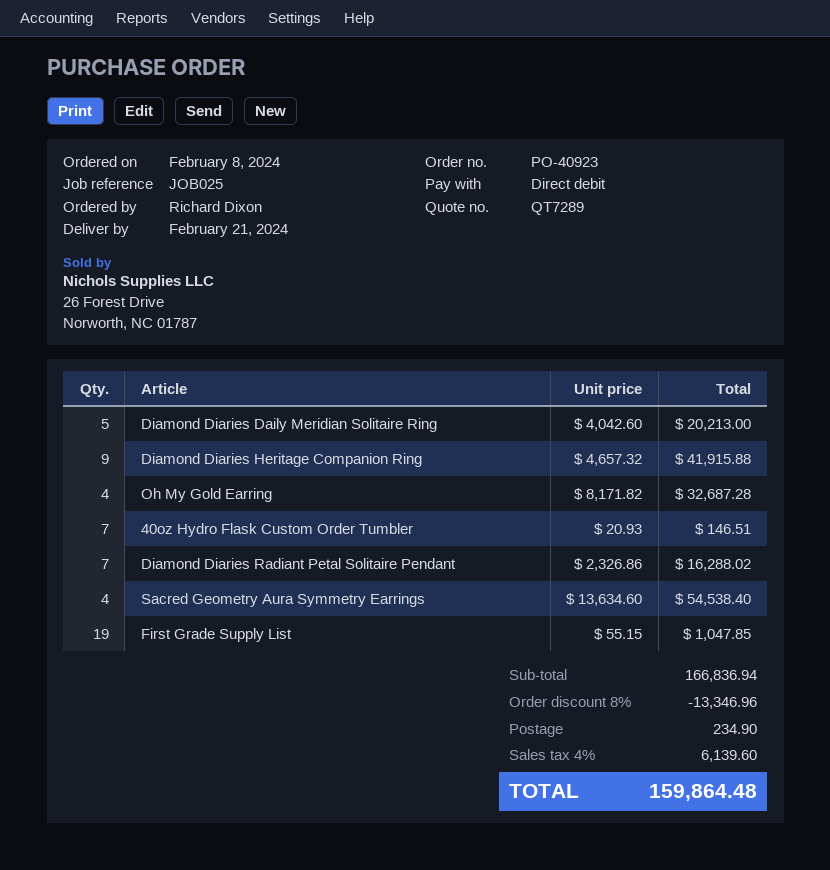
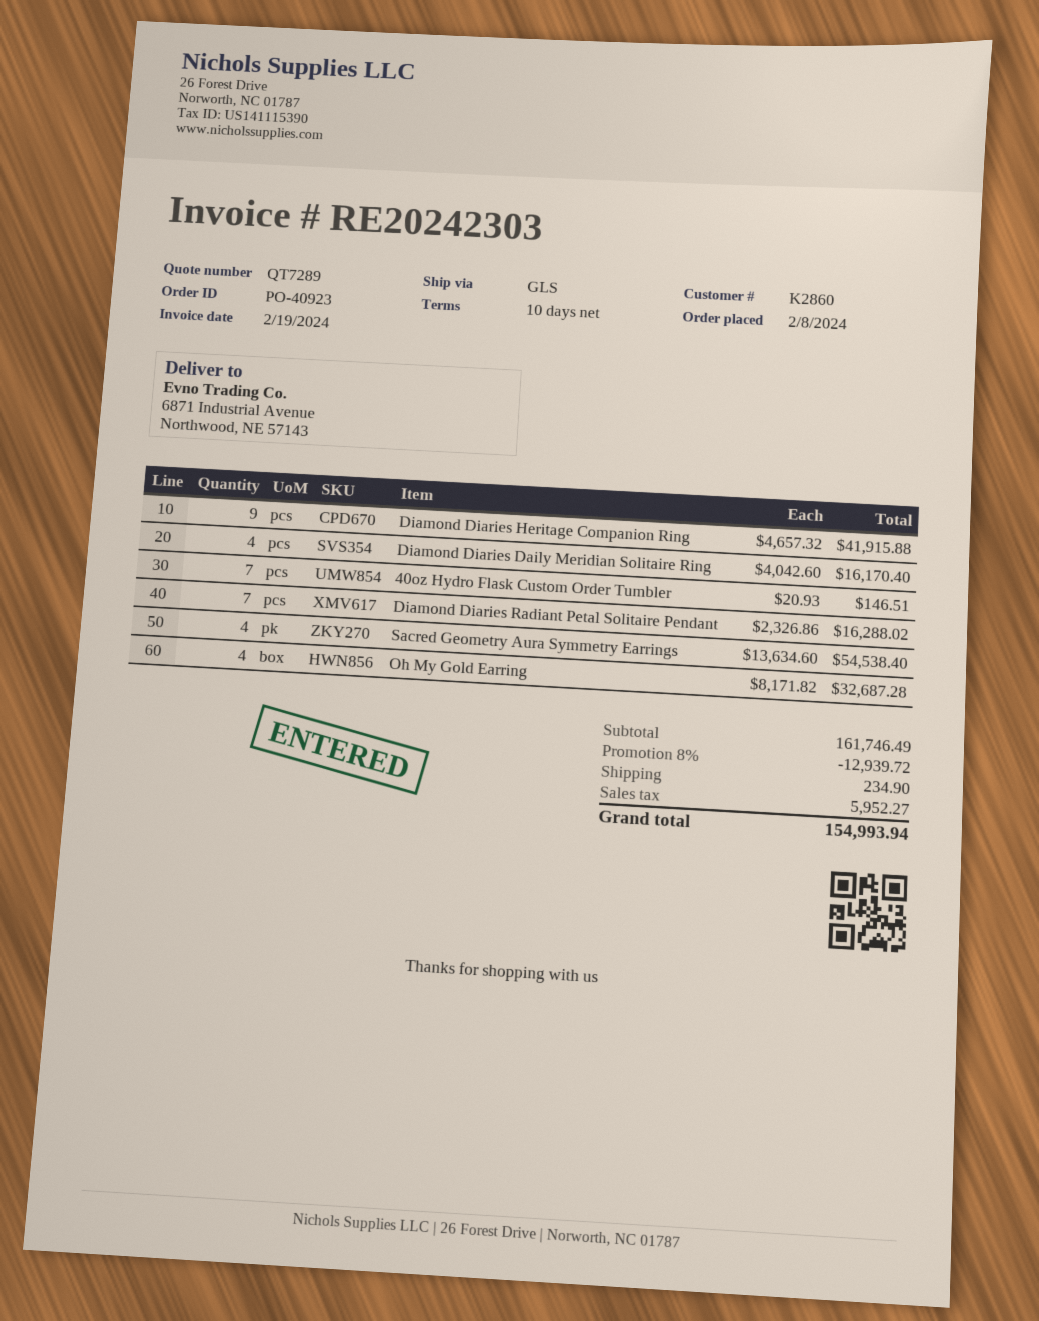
Diamond Diaries Daily Meridian Solitaire Ring: 5 x 4042.60 = 20213.00 -> 4 x 4042.60 = 16170.40
First Grade Supply List: 19 x 55.15 = 1047.85 -> none
subtotal: 166836.94 -> 161746.49
discount: 8% = 13346.96 -> 8% = 12939.72
tax: 6139.60 -> 5952.27
total: 159864.48 -> 154993.94

